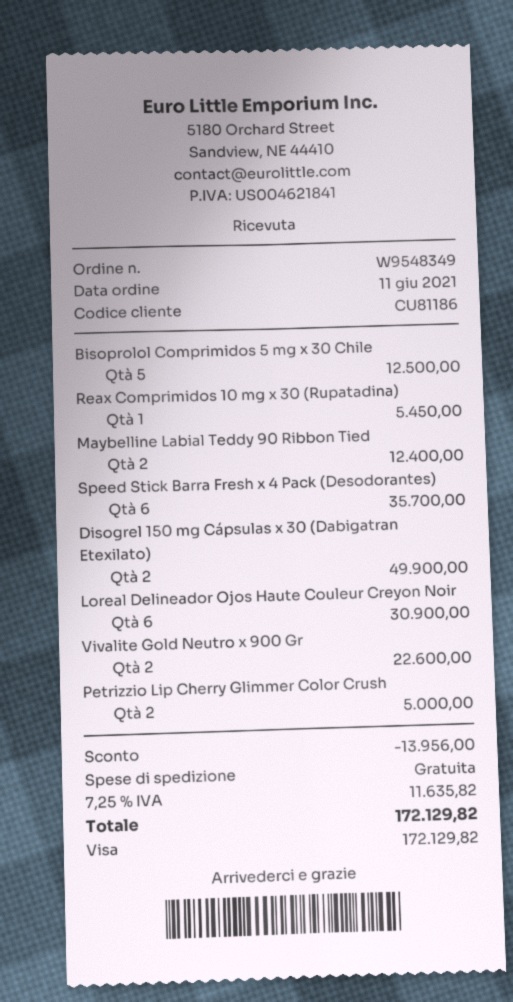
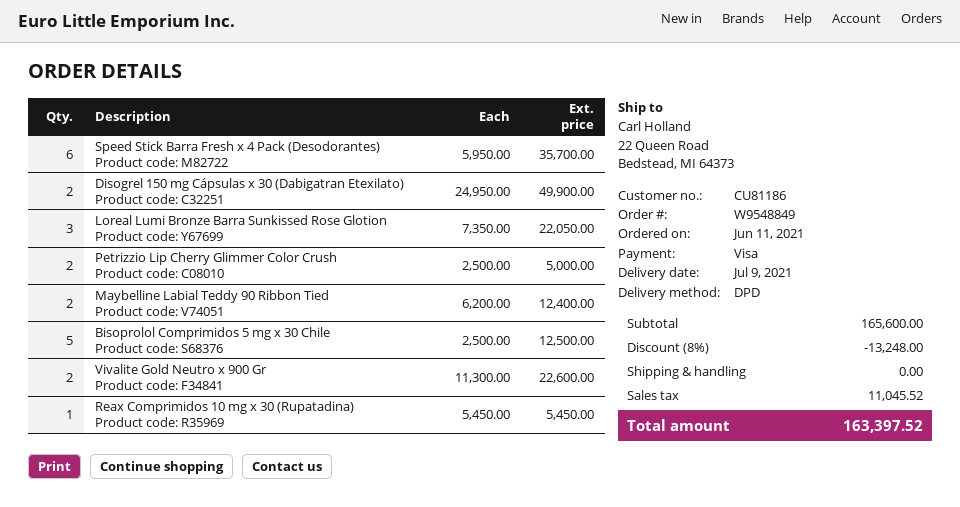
order number: W9548349 -> W9548849
Loreal Delineador Ojos Haute Couleur Creyon Noir: 6 for 30900.00 -> none
Loreal Lumi Bronze Barra Sunkissed Rose Glotion: none -> 3 for 22050.00
discount: 13956.00 -> 13248.00
tax: 11635.82 -> 11045.52
total: 172129.82 -> 163397.52

